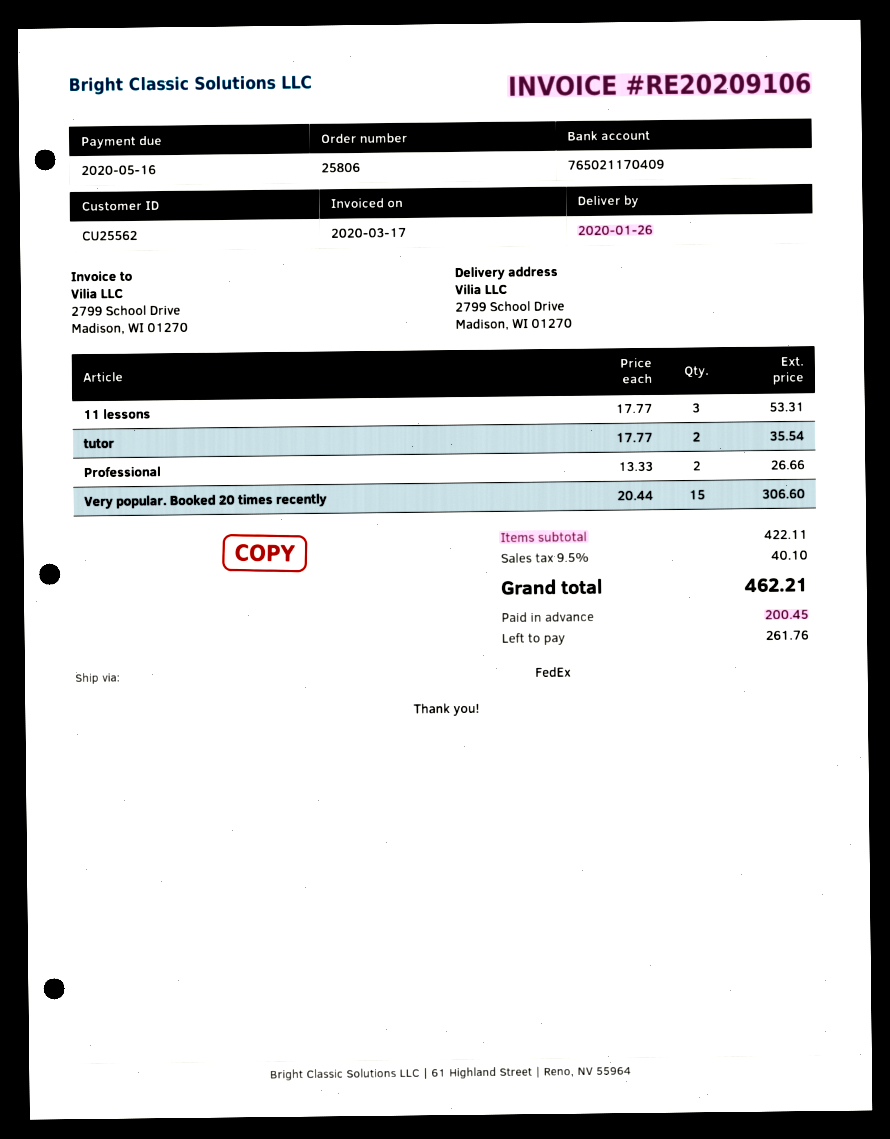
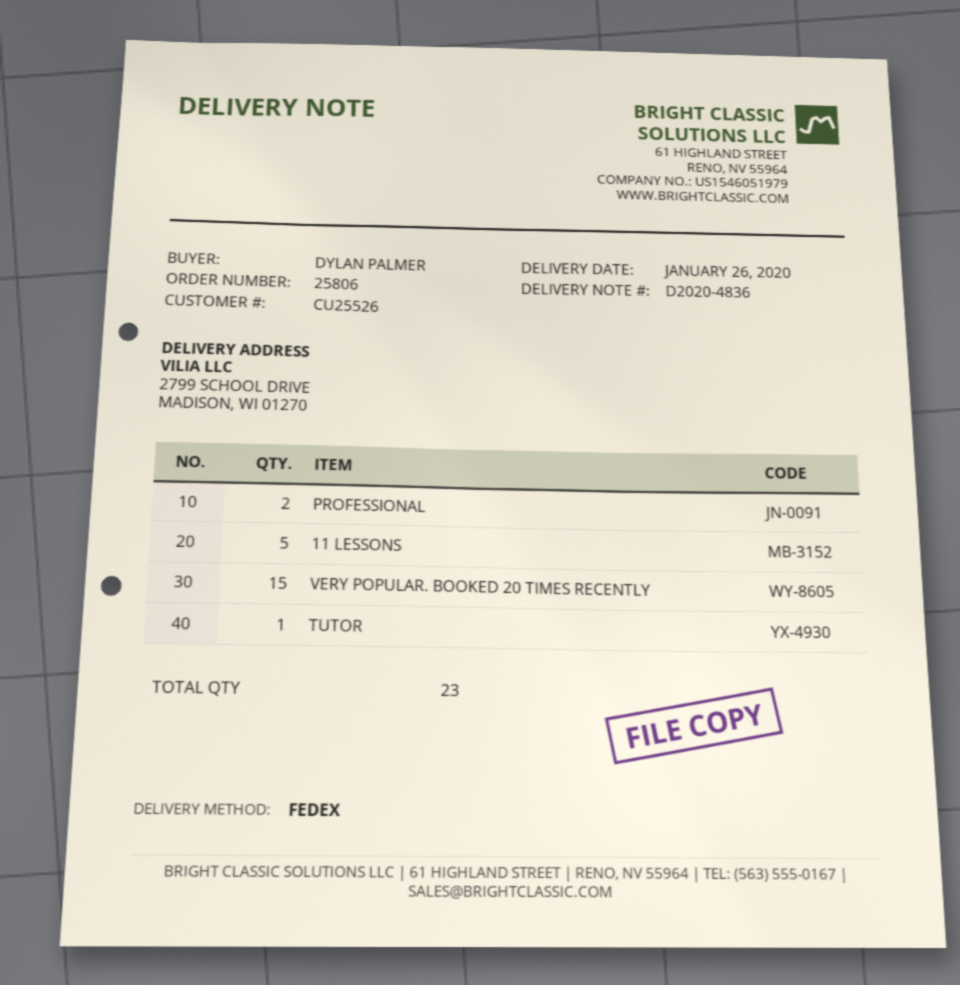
customer number: CU25562 -> CU25526
11 lessons: 3 -> 5
tutor: 2 -> 1

